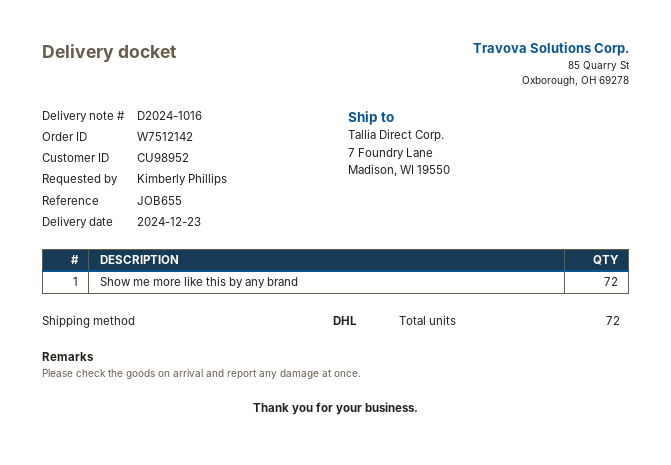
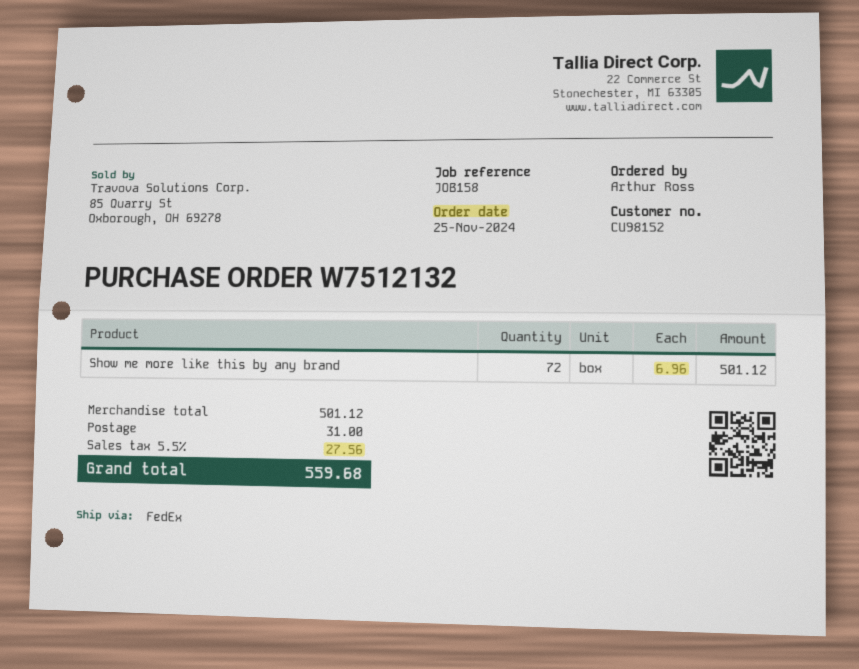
order number: W7512142 -> W7512132
customer number: CU98952 -> CU98152
reference: JOB655 -> JOB158
ordered by: Kimberly Phillips -> Arthur Ross
shipping method: DHL -> FedEx

